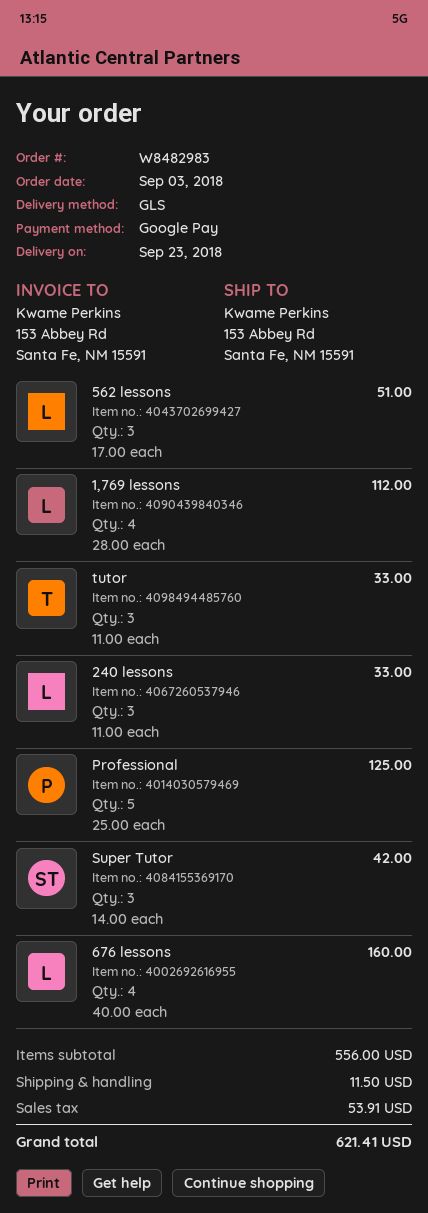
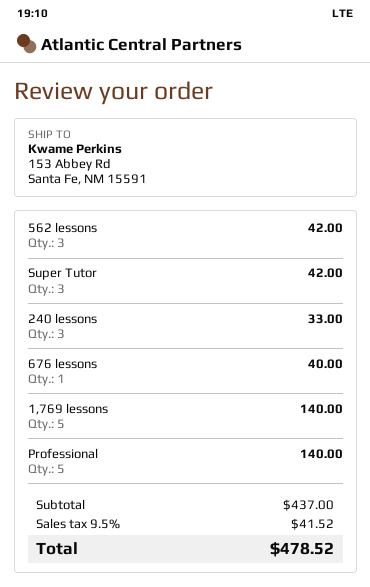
562 lessons: 3 for 51.00 -> 3 for 42.00
1,769 lessons: 4 for 112.00 -> 5 for 140.00
tutor: 3 for 33.00 -> none
Professional: 5 for 125.00 -> 5 for 140.00
676 lessons: 4 for 160.00 -> 1 for 40.00
subtotal: 556.00 -> 437.00
shipping: 11.50 -> none
tax: 53.91 -> 41.52
total: 621.41 -> 478.52

